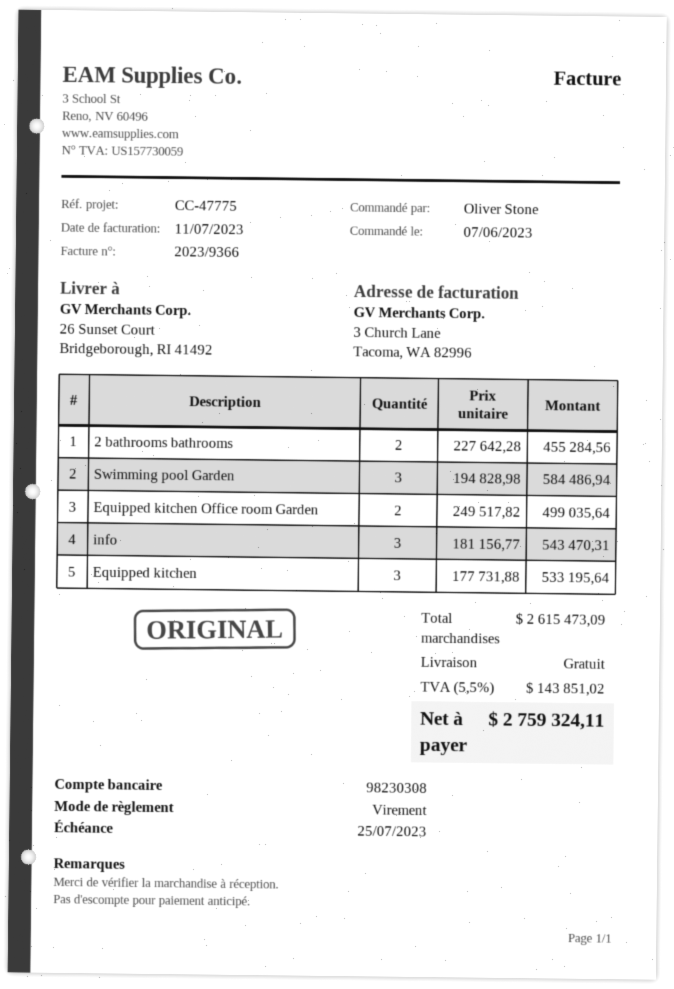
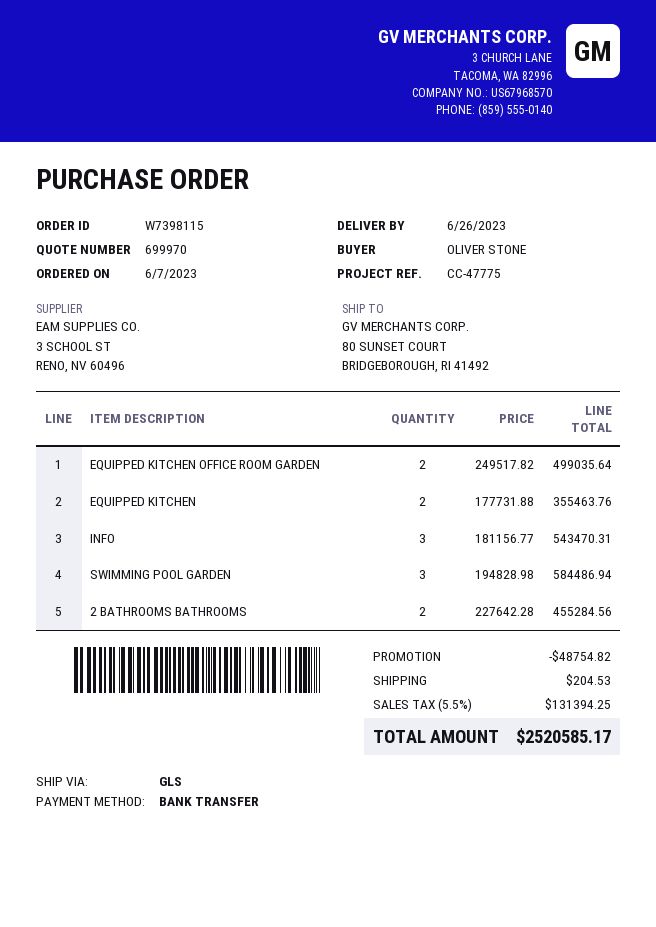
ship to: 26 Sunset Court, Bridgeborough, RI 41492 -> 80 SUNSET COURT, BRIDGEBOROUGH, RI 41492
Equipped kitchen: 3 x 177731.88 = 533195.64 -> 2 x 177731.88 = 355463.76
discount: none -> 48754.82
shipping: 0.00 -> 204.53
tax: 5.5% = 143851.02 -> 5.5% = 131394.25
total: 2759324.11 -> 2520585.17

